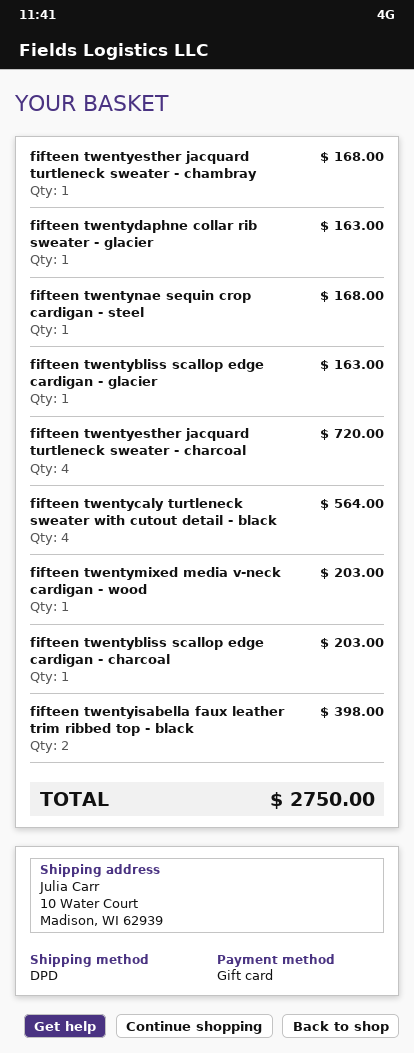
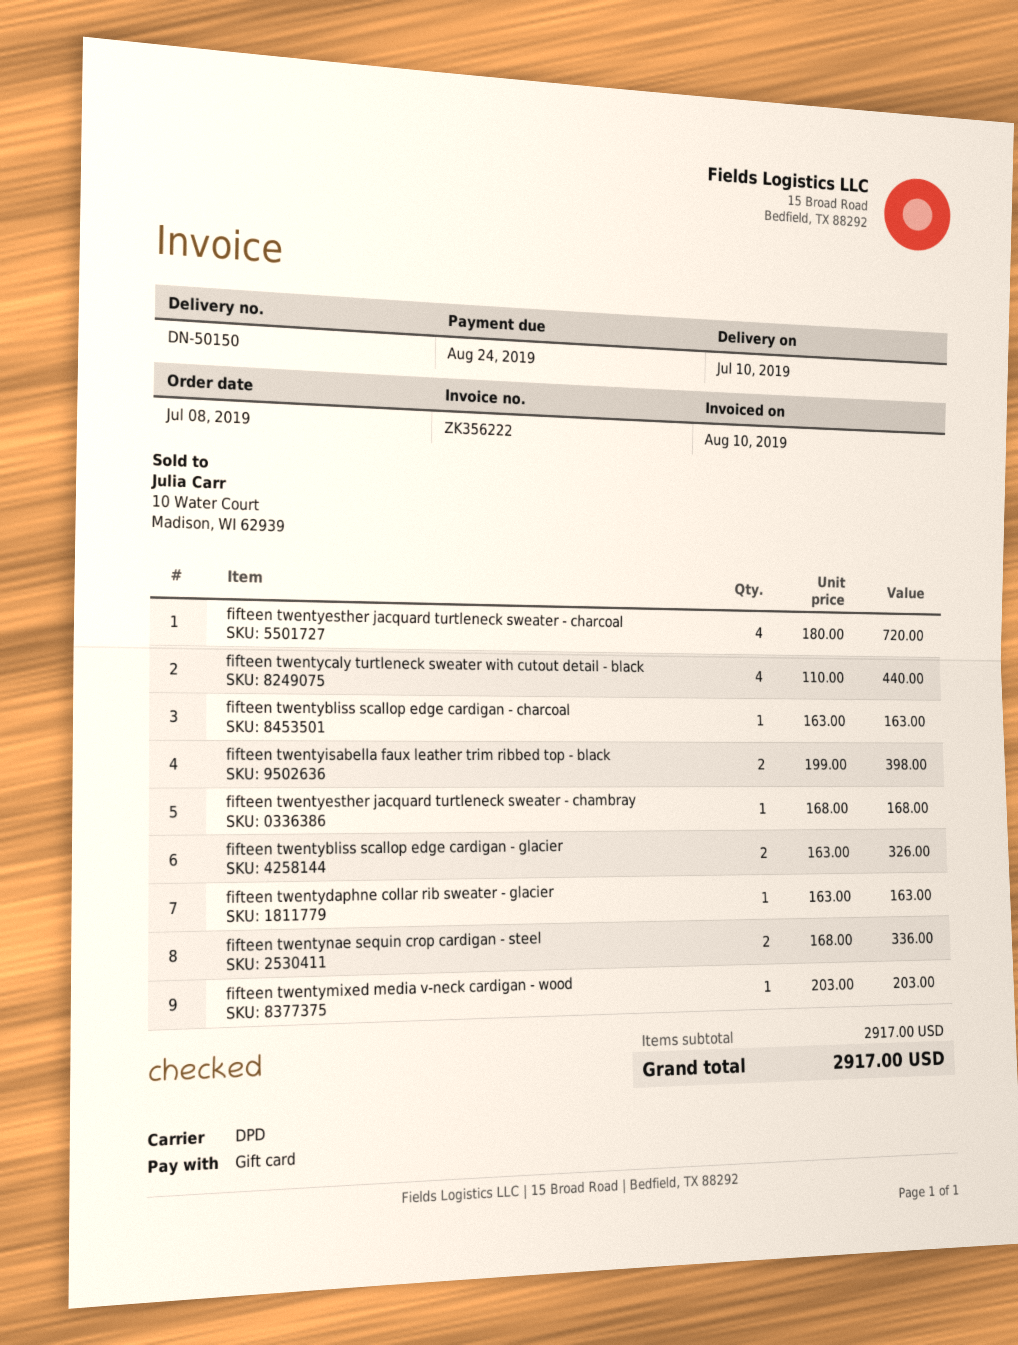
fifteen twentynae sequin crop cardigan - steel: 1 for 168.00 -> 2 for 336.00
fifteen twentybliss scallop edge cardigan - glacier: 1 for 163.00 -> 2 for 326.00
fifteen twentycaly turtleneck sweater with cutout detail - black: 4 for 564.00 -> 4 for 440.00
fifteen twentybliss scallop edge cardigan - charcoal: 1 for 203.00 -> 1 for 163.00
total: 2750.00 -> 2917.00

